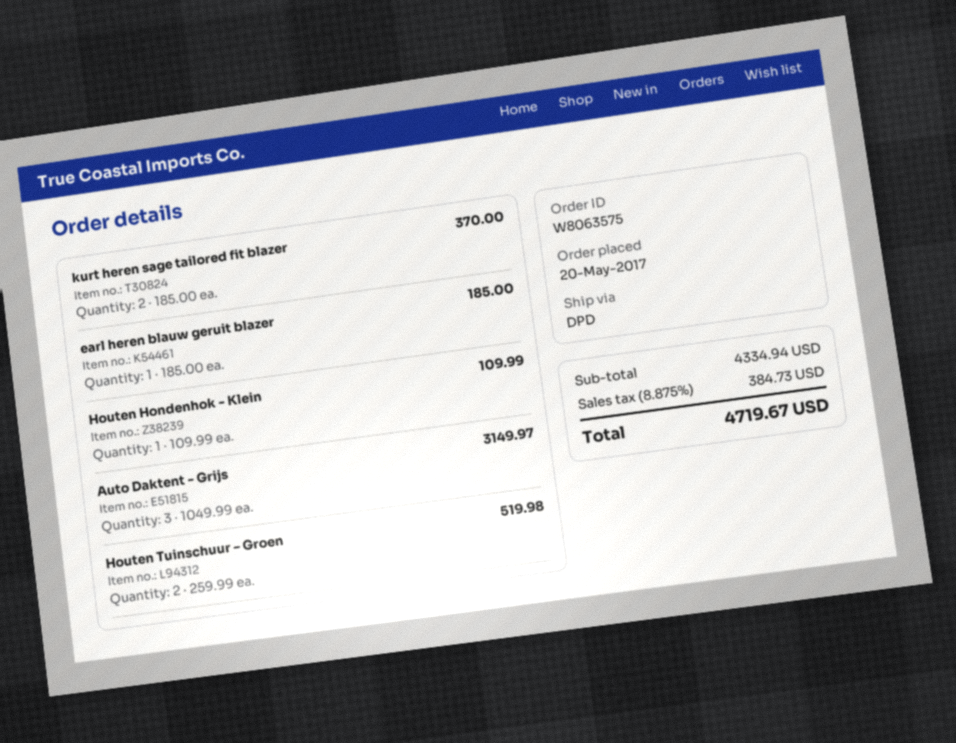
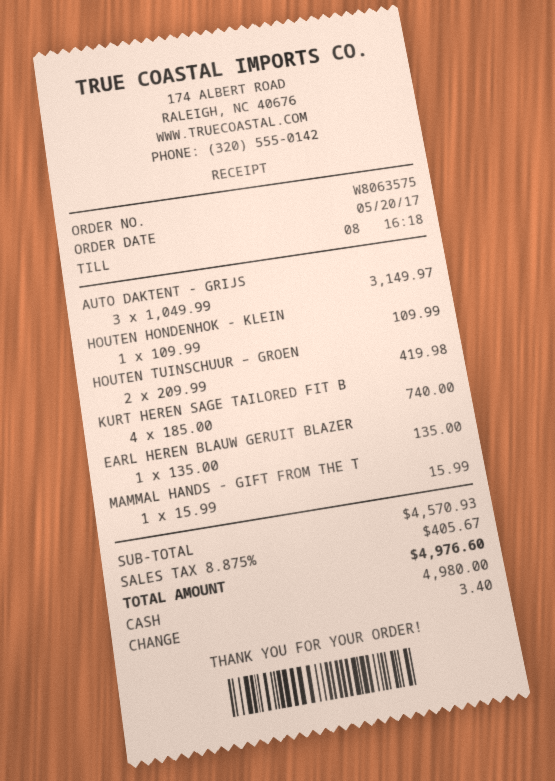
kurt heren sage tailored fit blazer: 2 x 185.00 = 370.00 -> 4 x 185.00 = 740.00
earl heren blauw geruit blazer: 1 x 185.00 = 185.00 -> 1 x 135.00 = 135.00
Houten Tuinschuur – Groen: 2 x 259.99 = 519.98 -> 2 x 209.99 = 419.98
MAMMAL HANDS - GIFT FROM THE T: none -> 1 x 15.99 = 15.99
subtotal: 4334.94 -> 4570.93
tax: 8.875% = 384.73 -> 8.875% = 405.67
total: 4719.67 -> 4976.60

